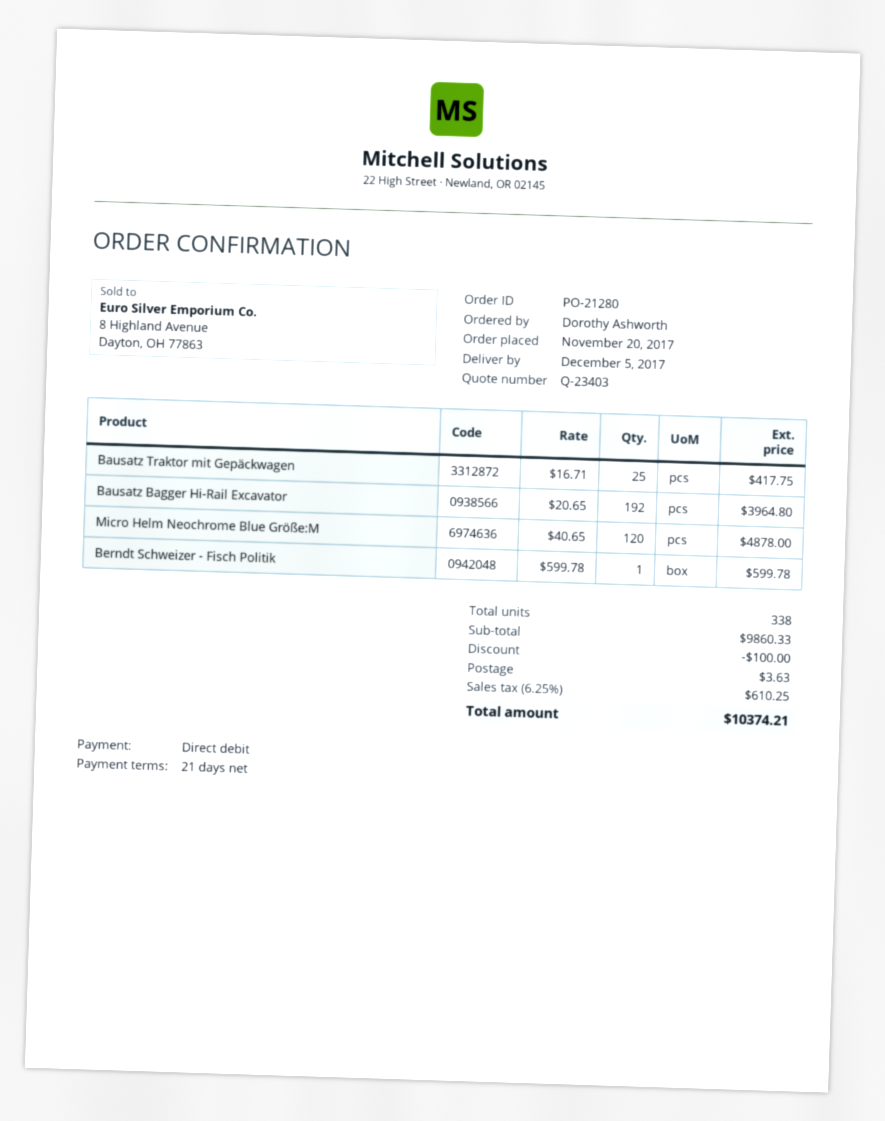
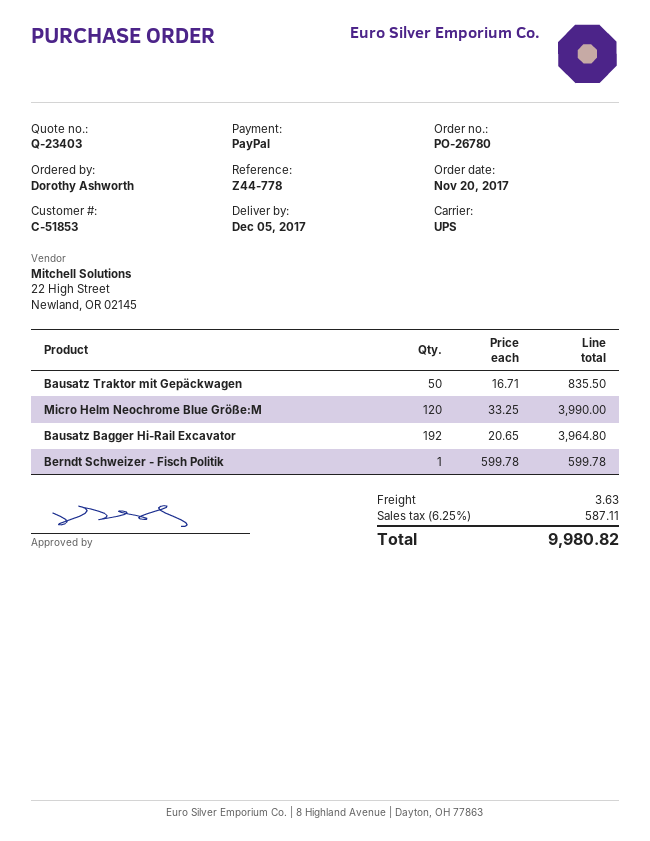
order number: PO-21280 -> PO-26780
payment method: direct debit -> PayPal
Bausatz Traktor mit Gepäckwagen: 25 x 16.71 = 417.75 -> 50 x 16.71 = 835.50
Micro Helm Neochrome Blue Größe:M: 120 x 40.65 = 4878.00 -> 120 x 33.25 = 3990.00
discount: 100.00 -> none
tax: 6.25% = 610.25 -> 6.25% = 587.11
total: 10374.21 -> 9980.82

